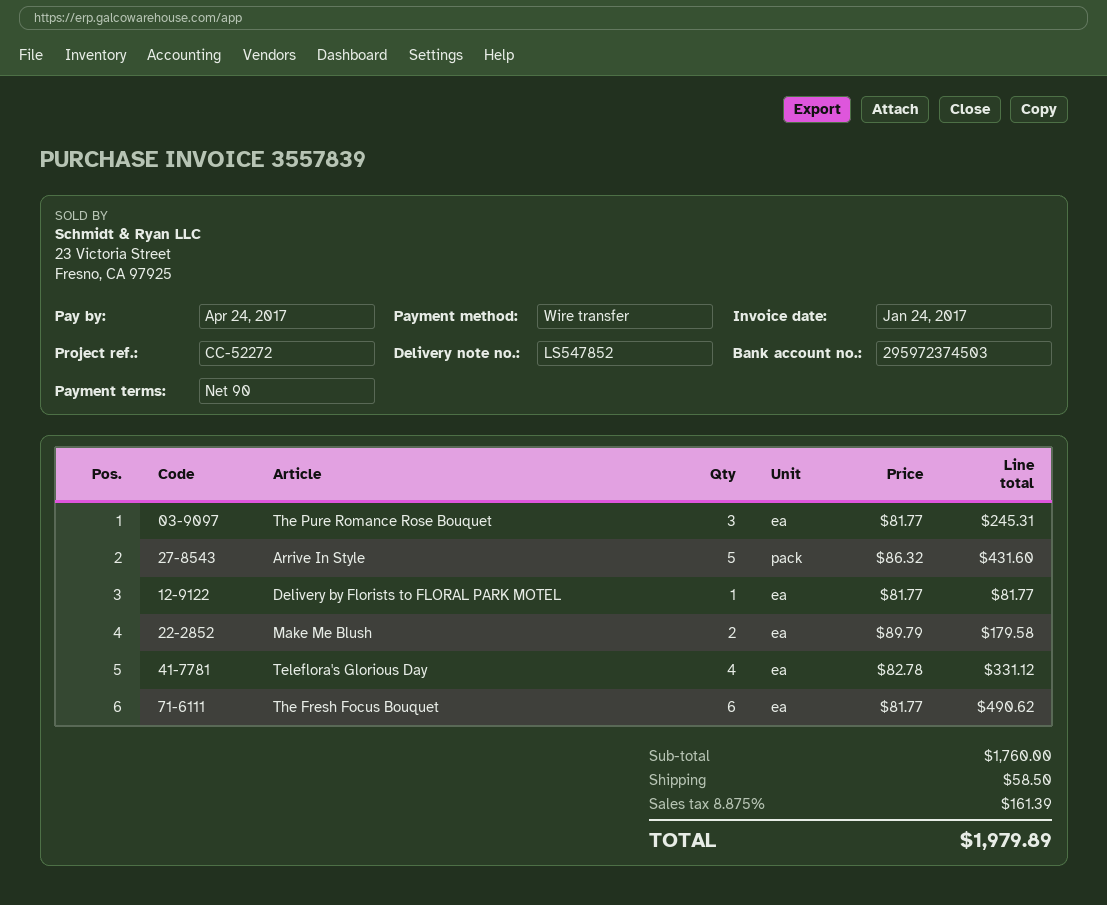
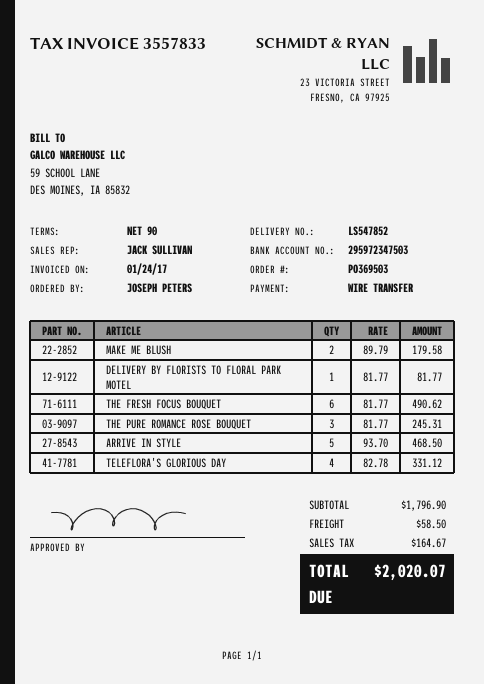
invoice number: 3557839 -> 3557833
bank account: 295972374503 -> 295972347503
Arrive In Style: 5 x 86.32 = 431.60 -> 5 x 93.70 = 468.50
subtotal: 1760.00 -> 1796.90
tax: 161.39 -> 164.67
total: 1979.89 -> 2020.07

